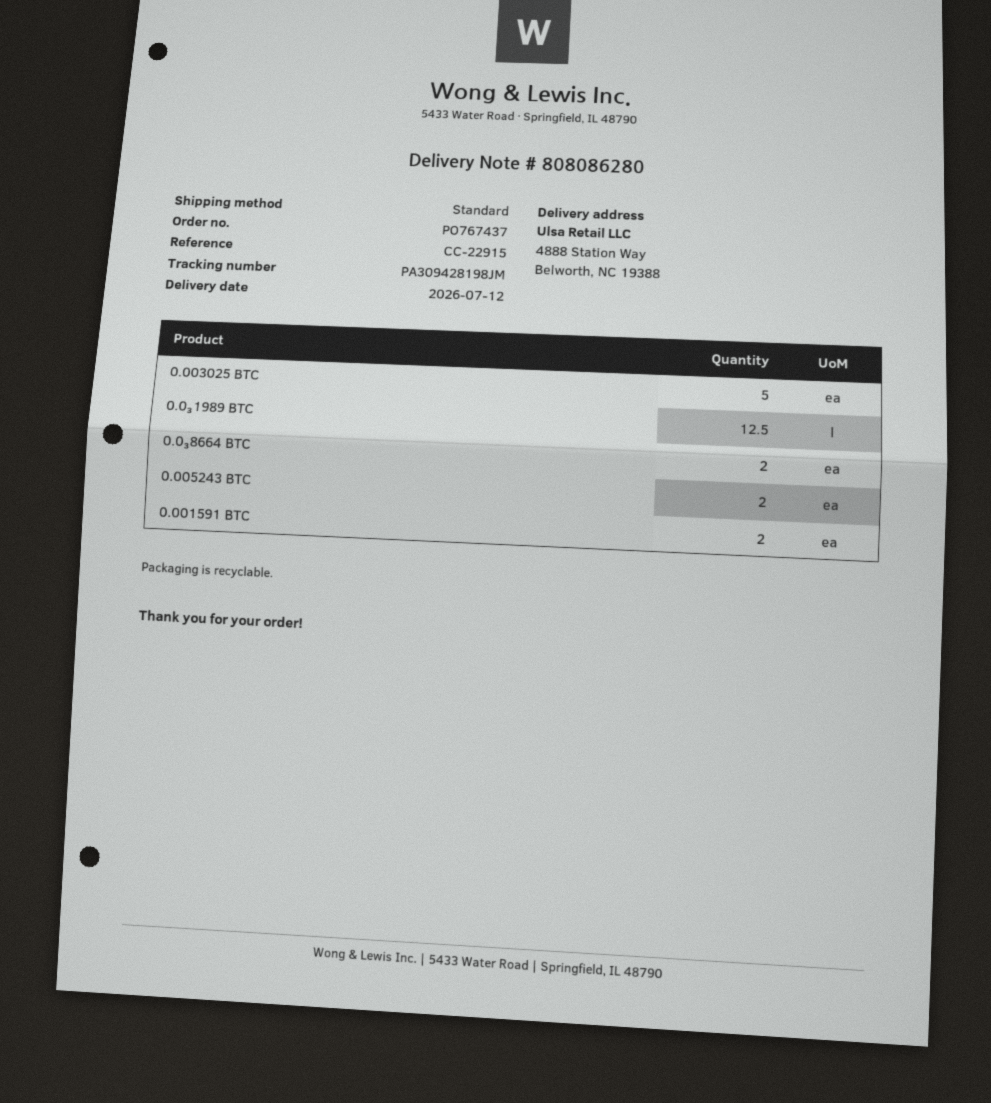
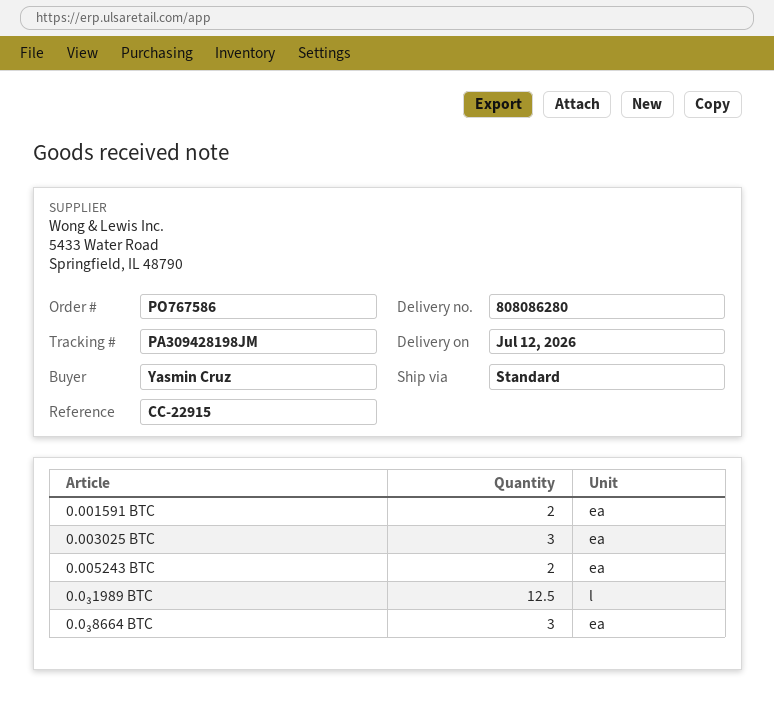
order number: PO767437 -> PO767586
0.003025 BTC: 5 -> 3
0.0₃8664 BTC: 2 -> 3

